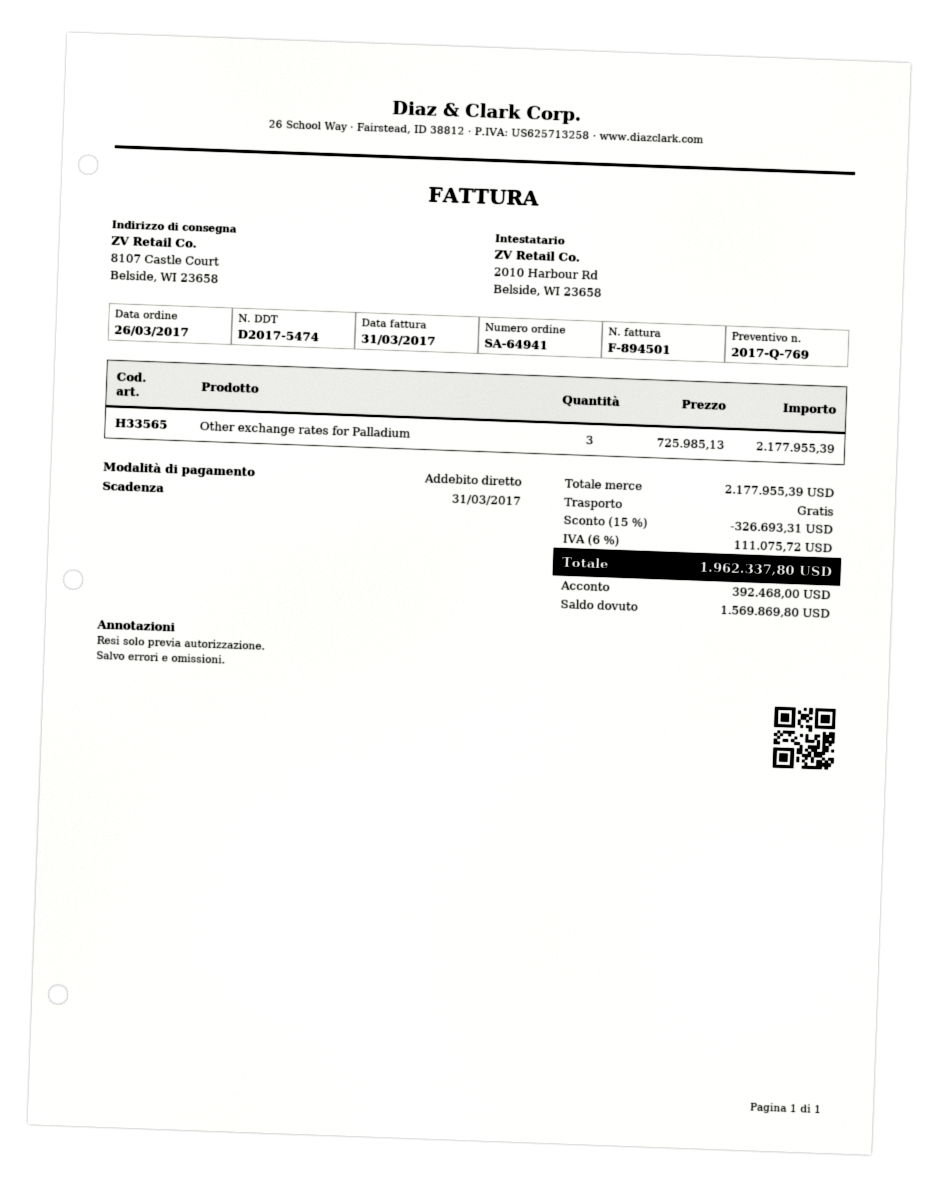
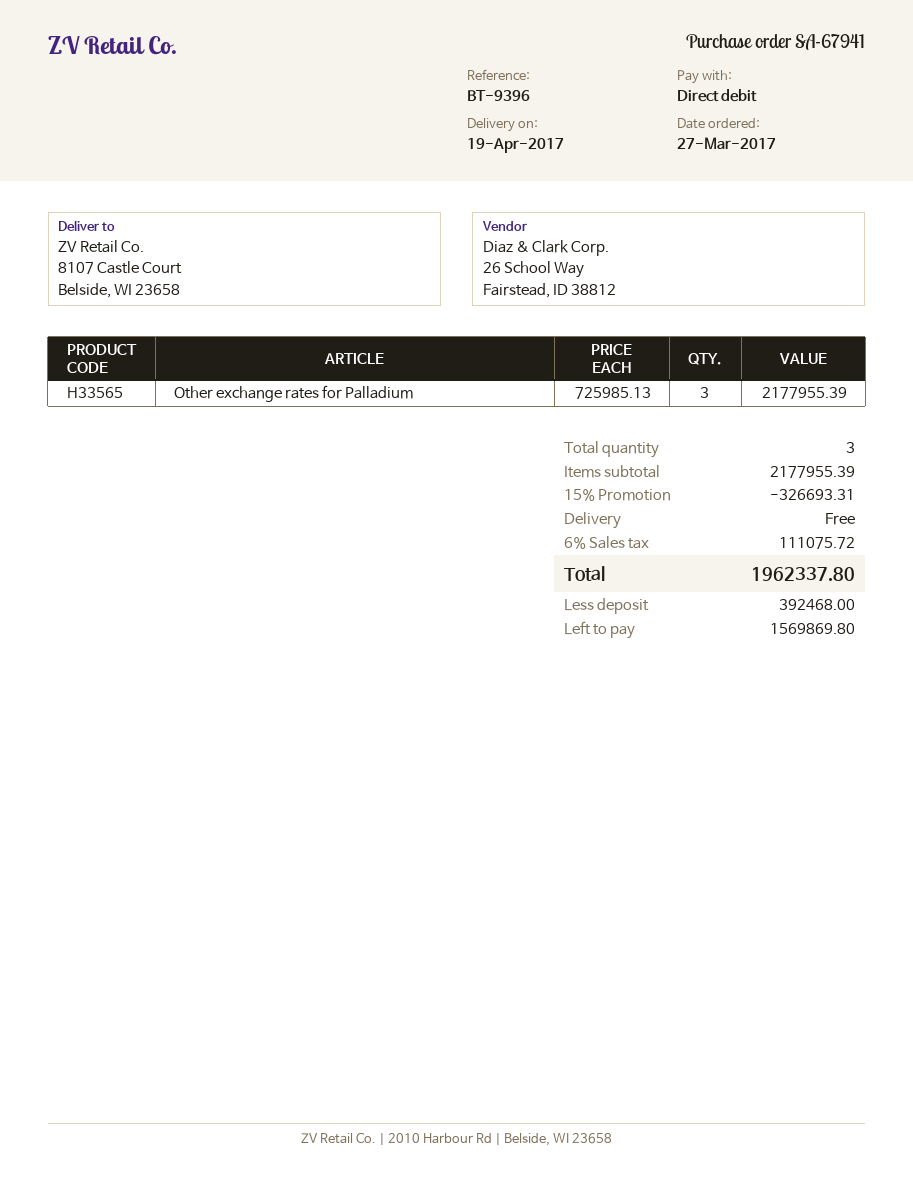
order number: SA-64941 -> SA-67941
order date: 2017-03-26 -> 2017-03-27

